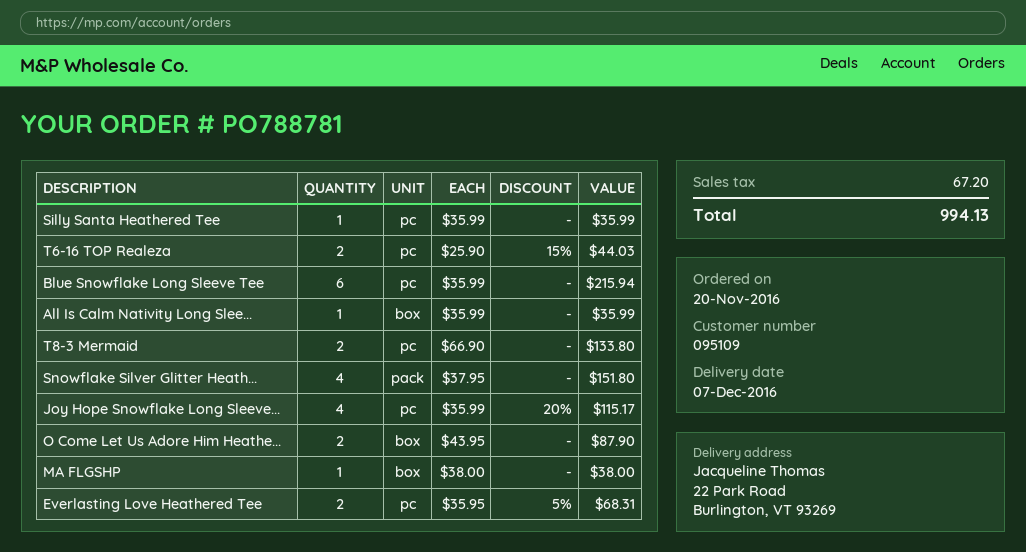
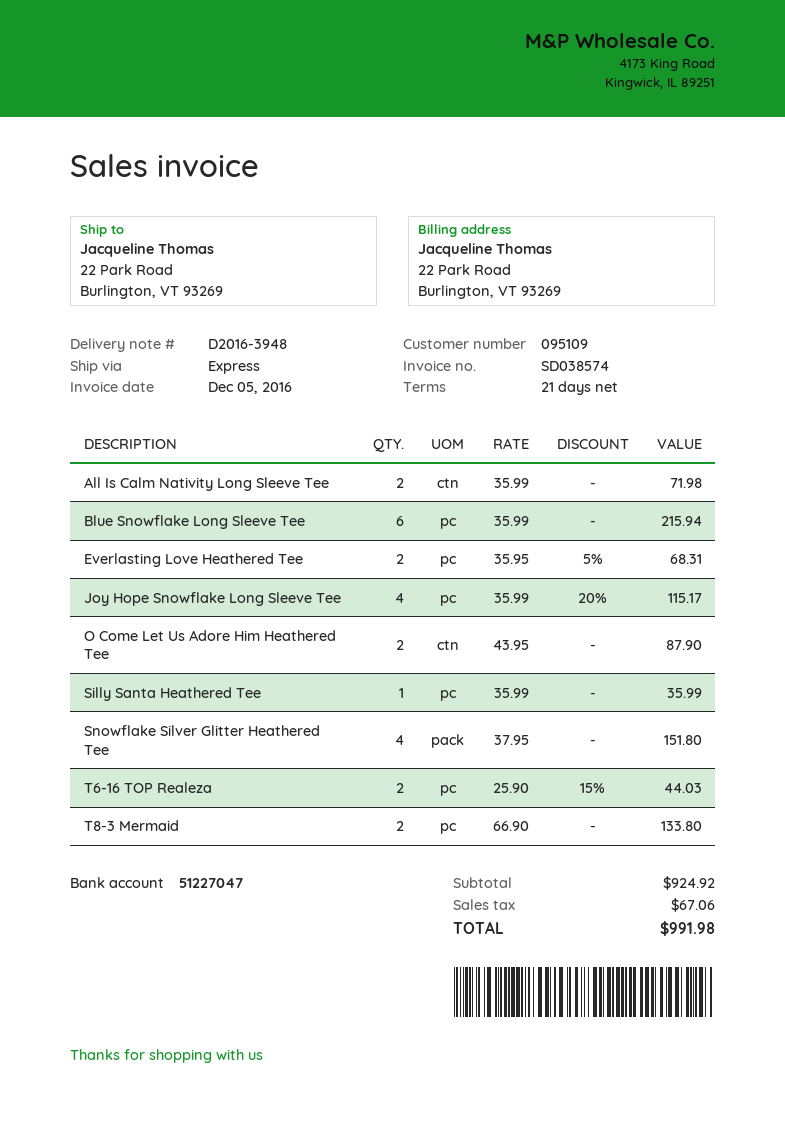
All Is Calm Nativity Long Slee...: 1 x 35.99 = 35.99 -> 2 x 35.99 = 71.98
MA FLGSHP: 1 x 38.00 = 38.00 -> none
tax: 67.20 -> 67.06
total: 994.13 -> 991.98

